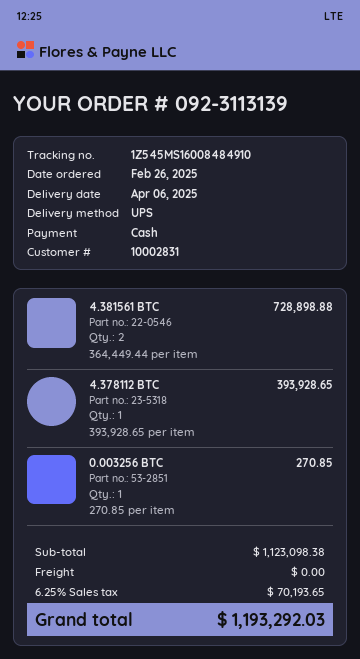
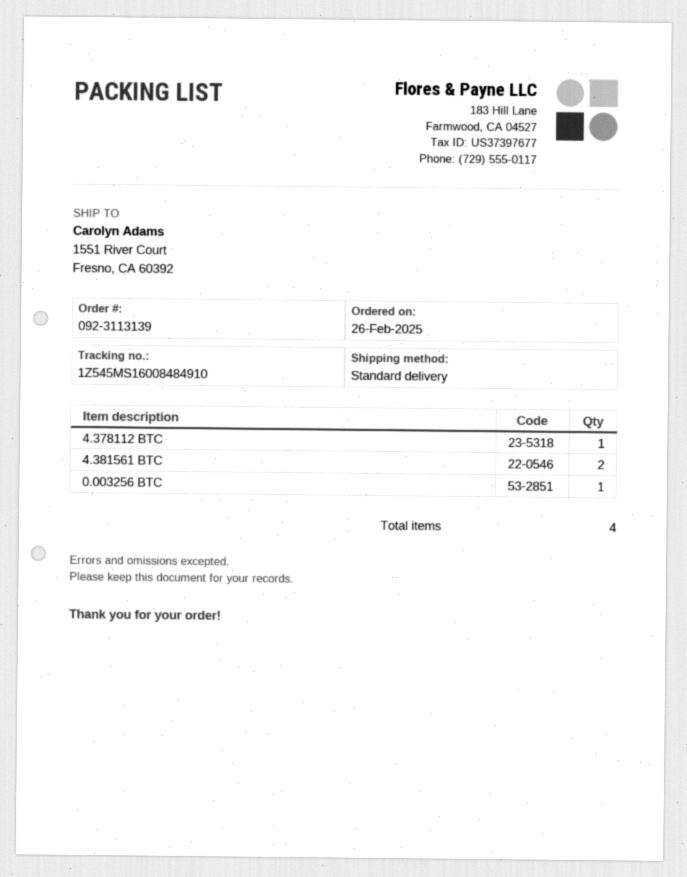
shipping method: UPS -> standard

